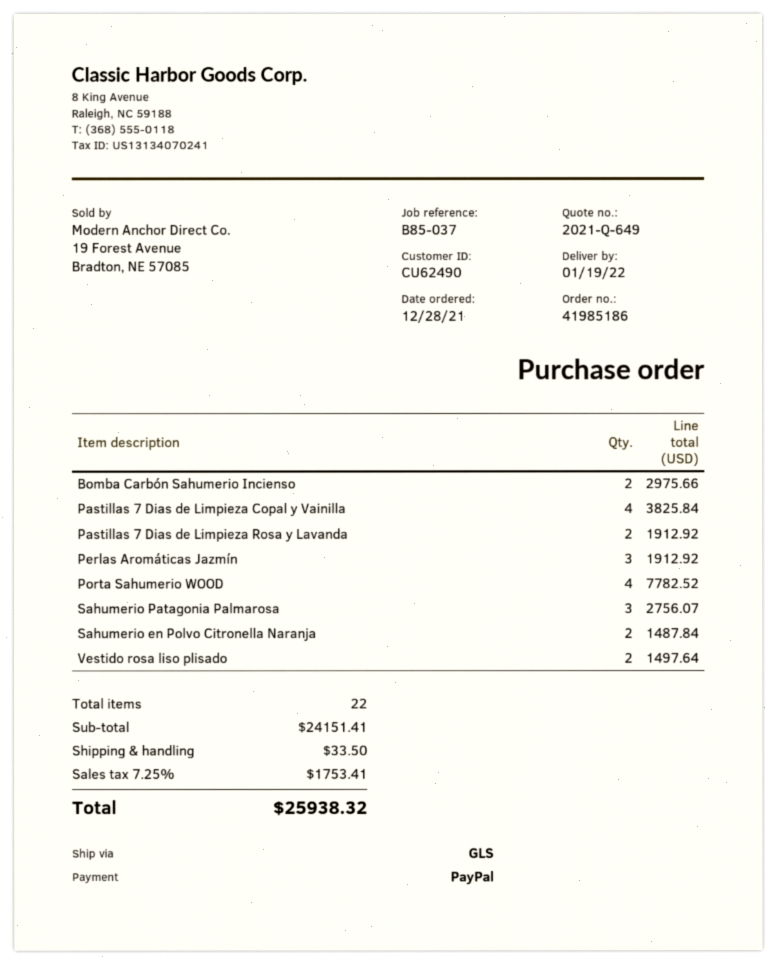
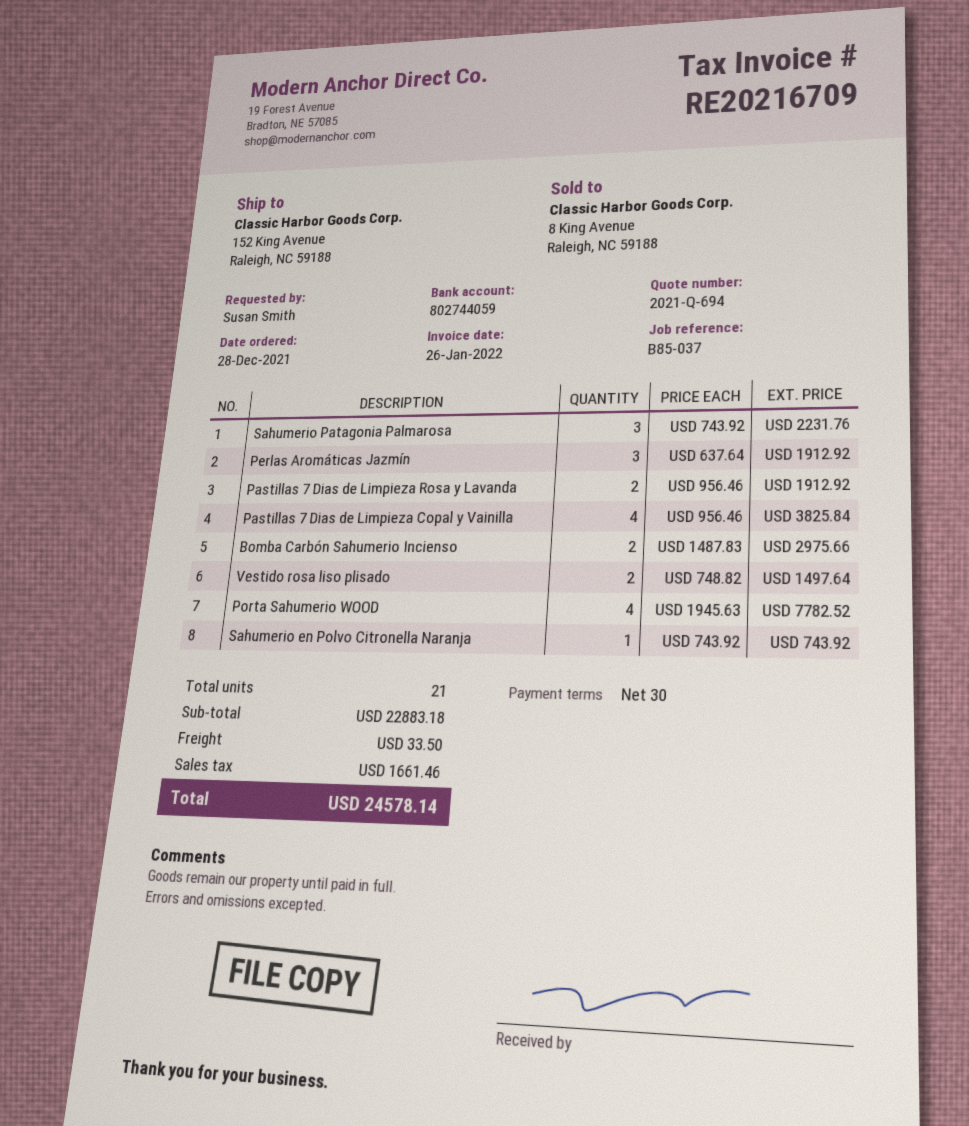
quote number: 2021-Q-649 -> 2021-Q-694
Sahumerio Patagonia Palmarosa: 3 for 2756.07 -> 3 for 2231.76
Sahumerio en Polvo Citronella Naranja: 2 for 1487.84 -> 1 for 743.92
total quantity: 22 -> 21
subtotal: 24151.41 -> 22883.18
tax: 1753.41 -> 1661.46
total: 25938.32 -> 24578.14

